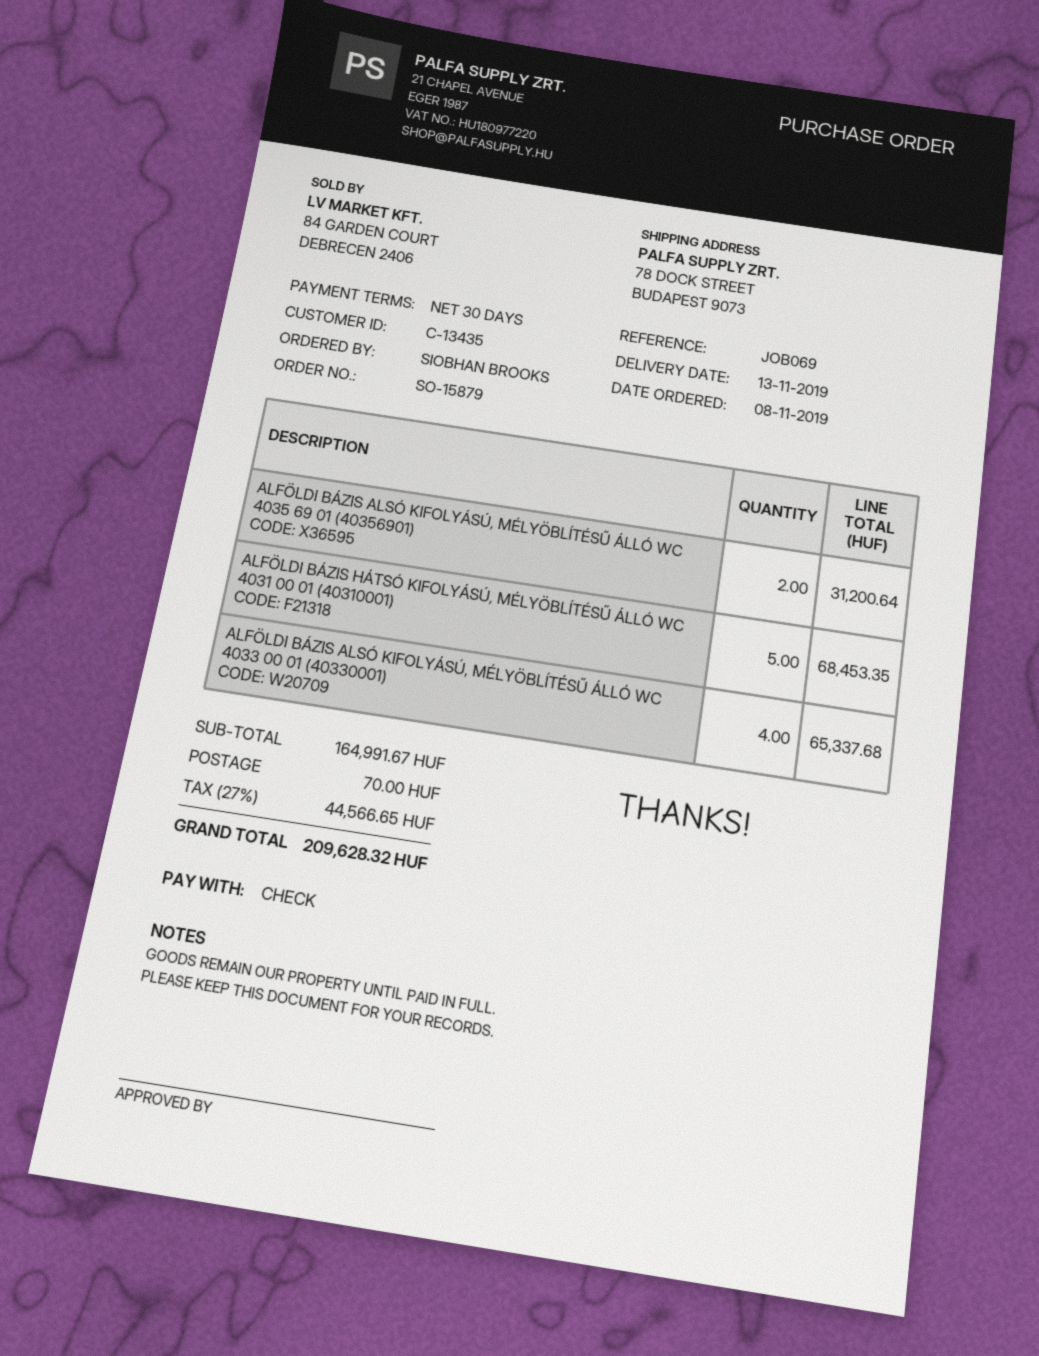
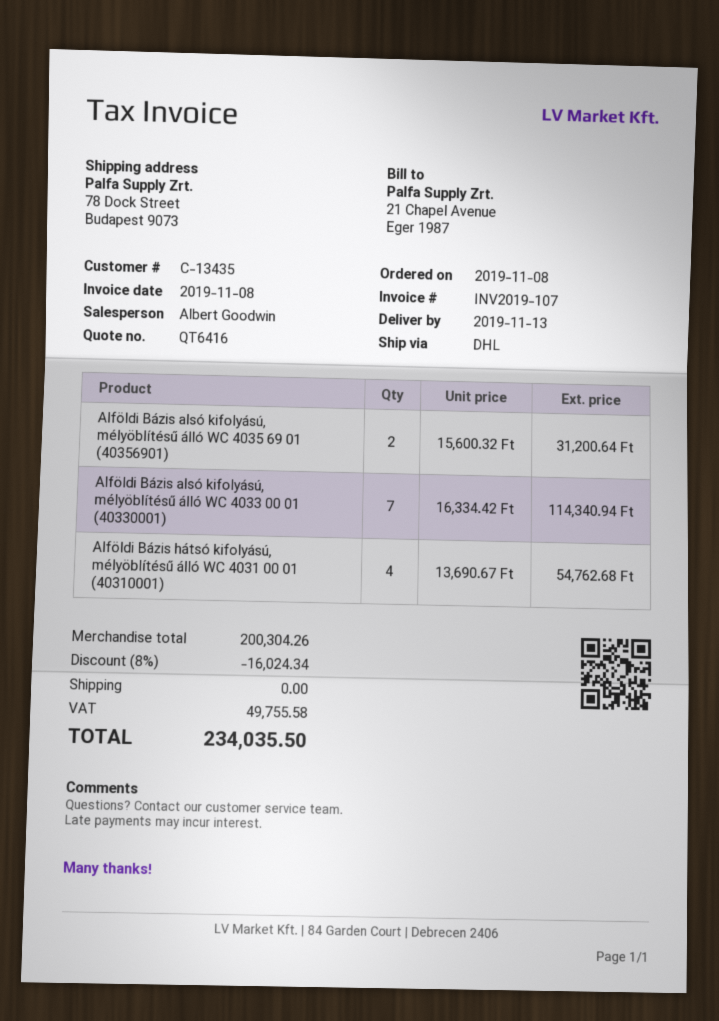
ALFÖLDI BÁZIS HÁTSÓ KIFOLYÁSÚ, MÉLYÖBLÍTÉSŰ ÁLLÓ WC 4031 00 01 (40310001): 5 for 68453.35 -> 4 for 54762.68
ALFÖLDI BÁZIS ALSÓ KIFOLYÁSÚ, MÉLYÖBLÍTÉSŰ ÁLLÓ WC 4033 00 01 (40330001): 4 for 65337.68 -> 7 for 114340.94
subtotal: 164991.67 -> 200304.26
discount: none -> 8% = 16024.34
shipping: 70.00 -> 0.00
tax: 44566.65 -> 49755.58
total: 209628.32 -> 234035.50

